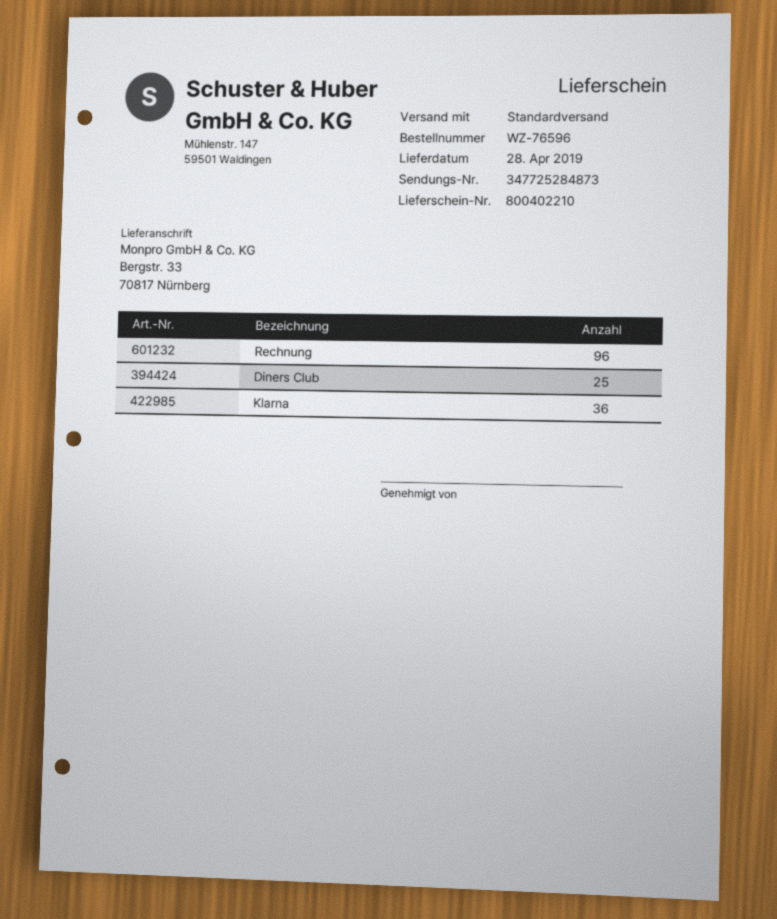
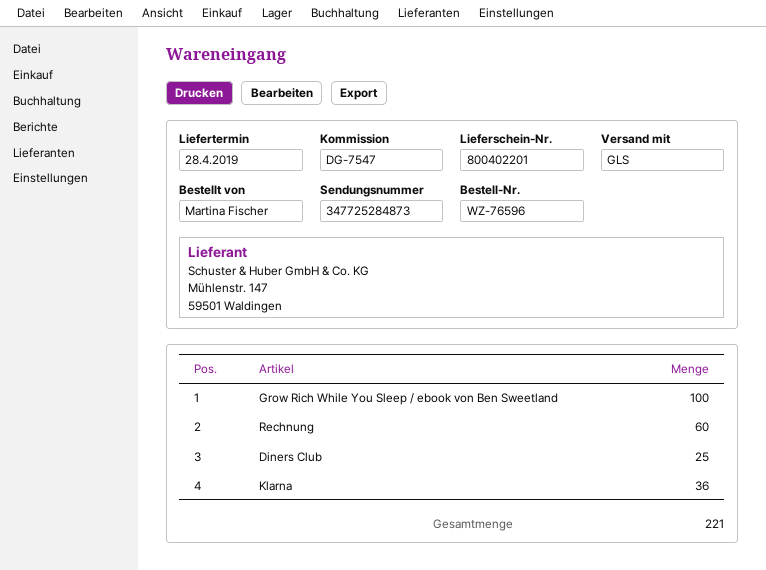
delivery note number: 800402210 -> 800402201
shipping method: standard -> GLS
Rechnung: 96 -> 60
Grow Rich While You Sleep / ebook von Ben Sweetland: none -> 100

